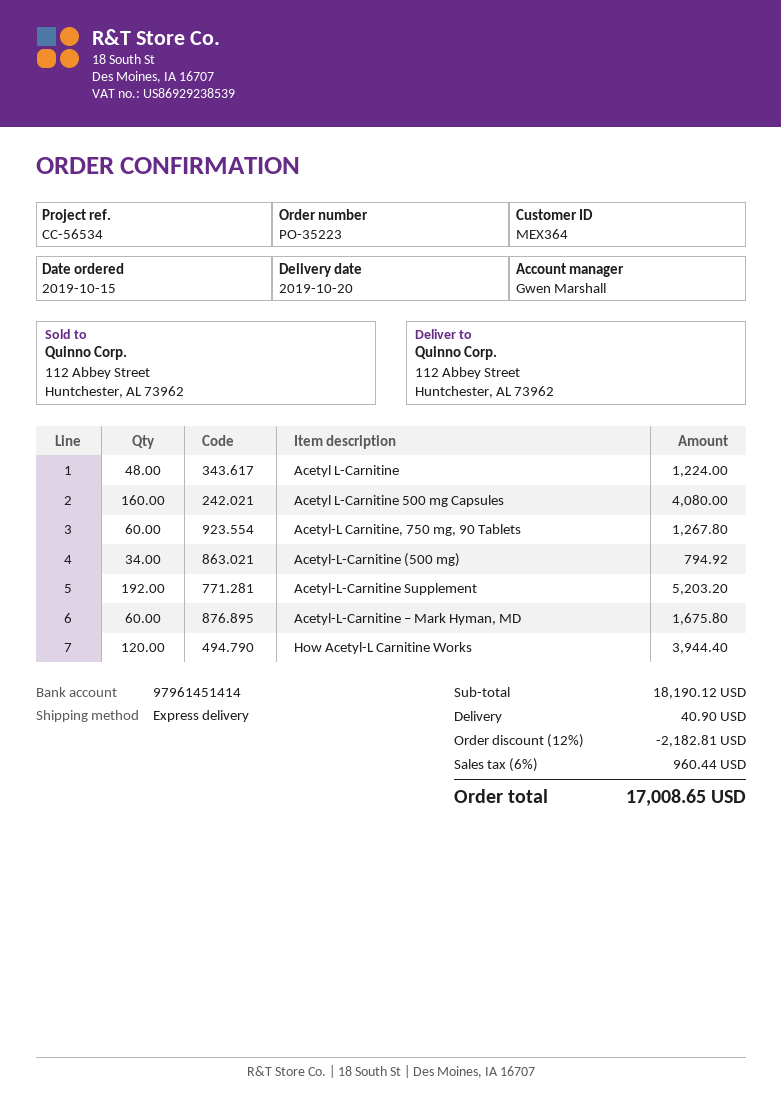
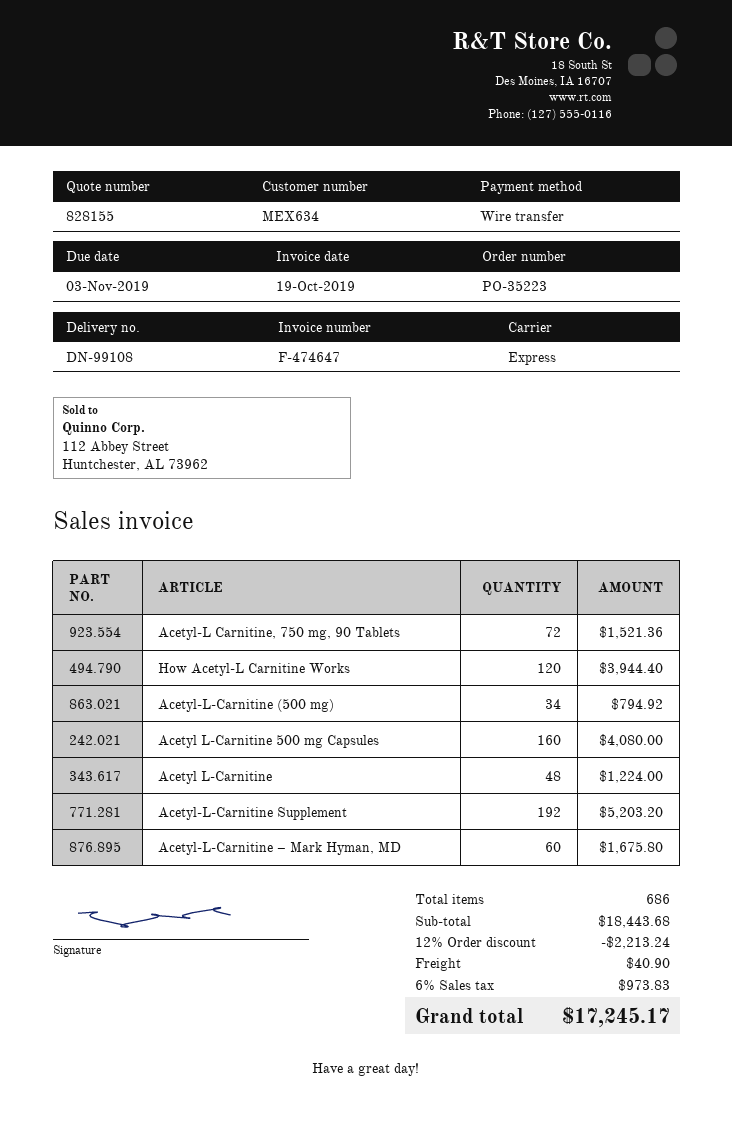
customer number: MEX364 -> MEX634
Acetyl-L Carnitine, 750 mg, 90 Tablets: 60 for 1267.80 -> 72 for 1521.36
subtotal: 18190.12 -> 18443.68
discount: 12% = 2182.81 -> 12% = 2213.24
tax: 6% = 960.44 -> 6% = 973.83
total: 17008.65 -> 17245.17

